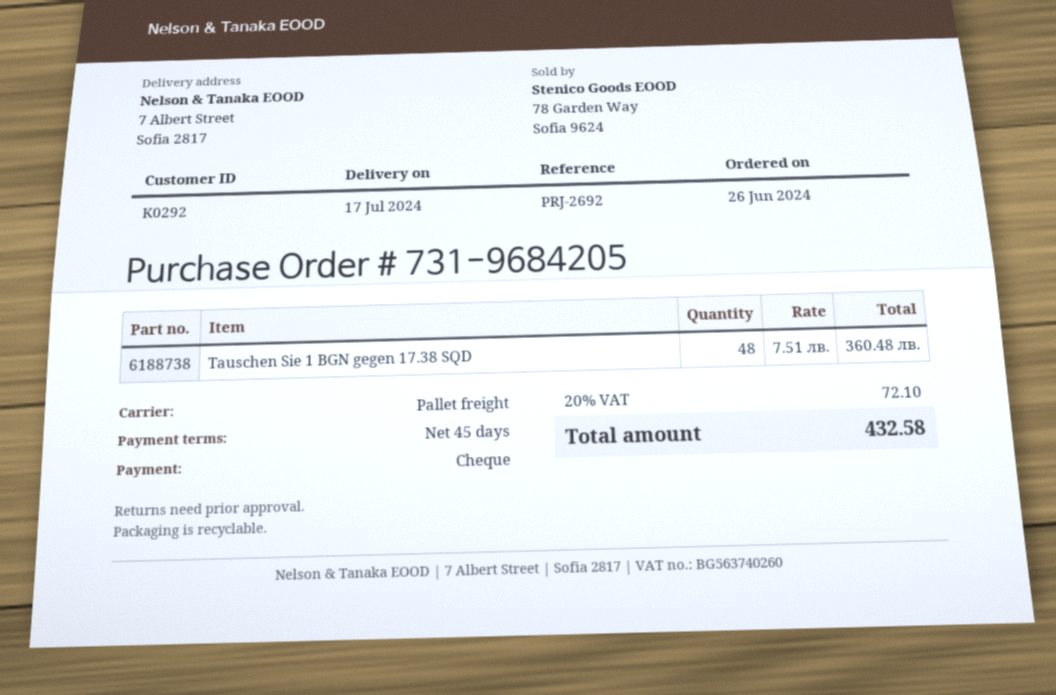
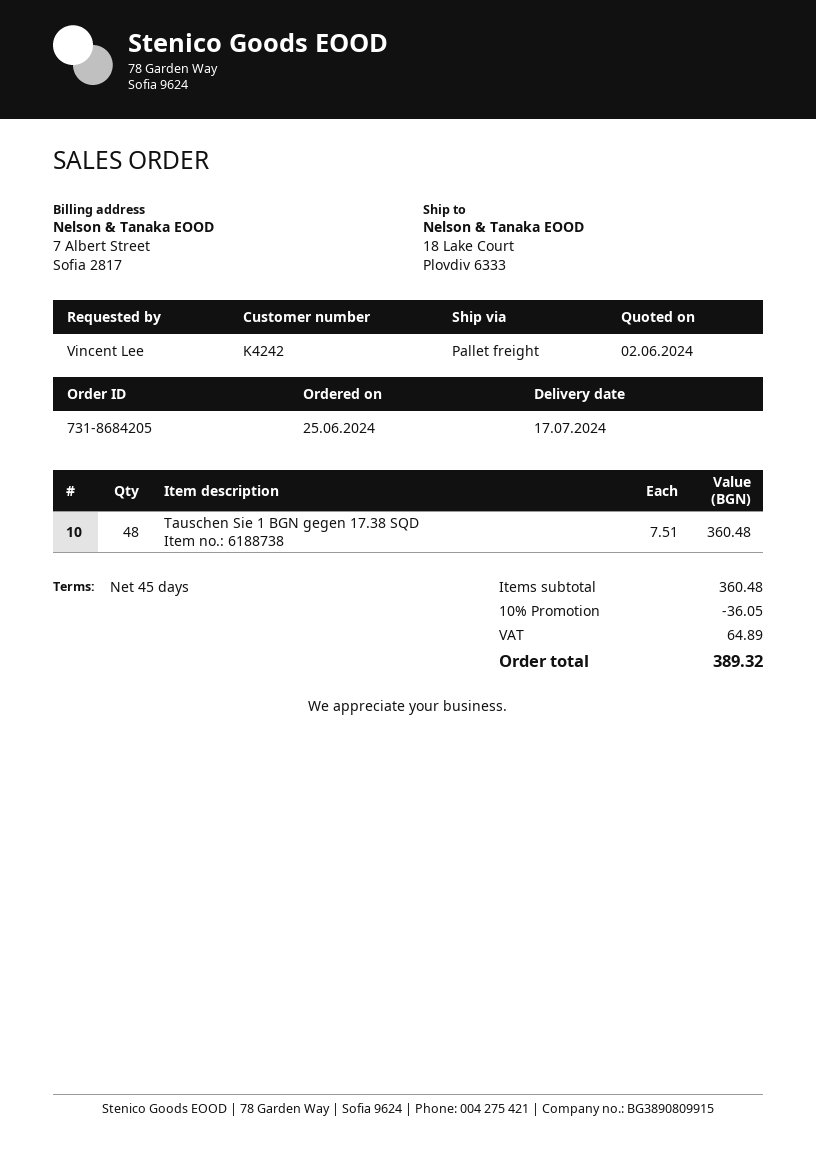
order number: 731-9684205 -> 731-8684205
order date: 2024-06-26 -> 2024-06-25
customer number: K0292 -> K4242
ship to: 7 Albert Street, Sofia 2817 -> 18 Lake Court, Plovdiv 6333
discount: none -> 10% = 36.05
tax: 72.10 -> 64.89
total: 432.58 -> 389.32

